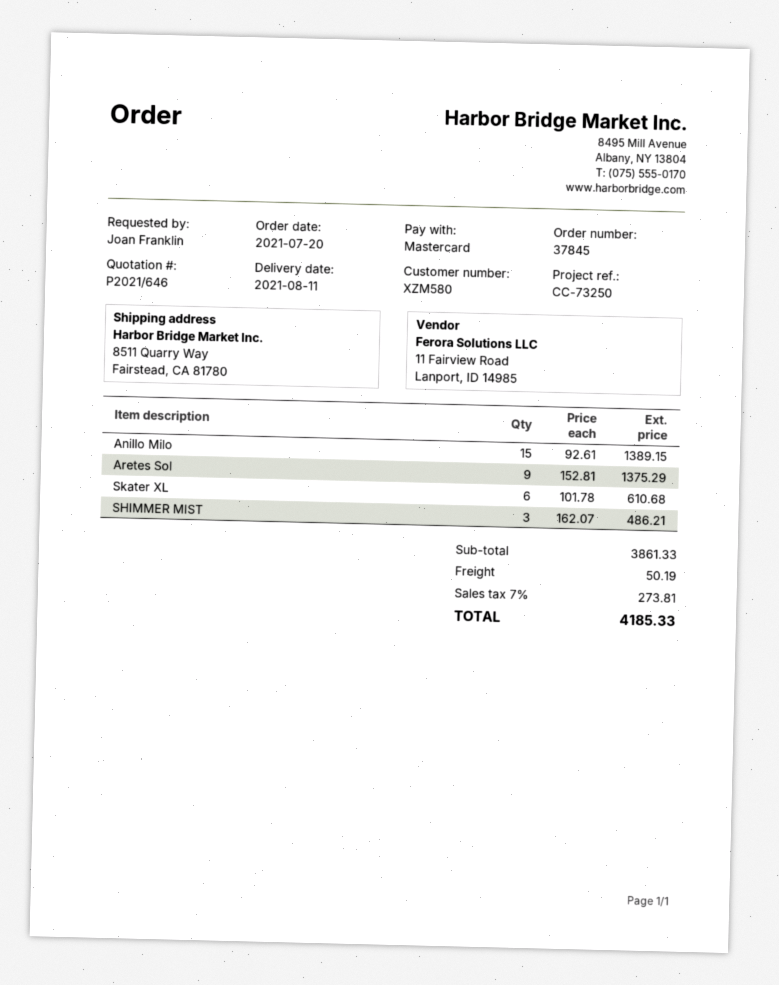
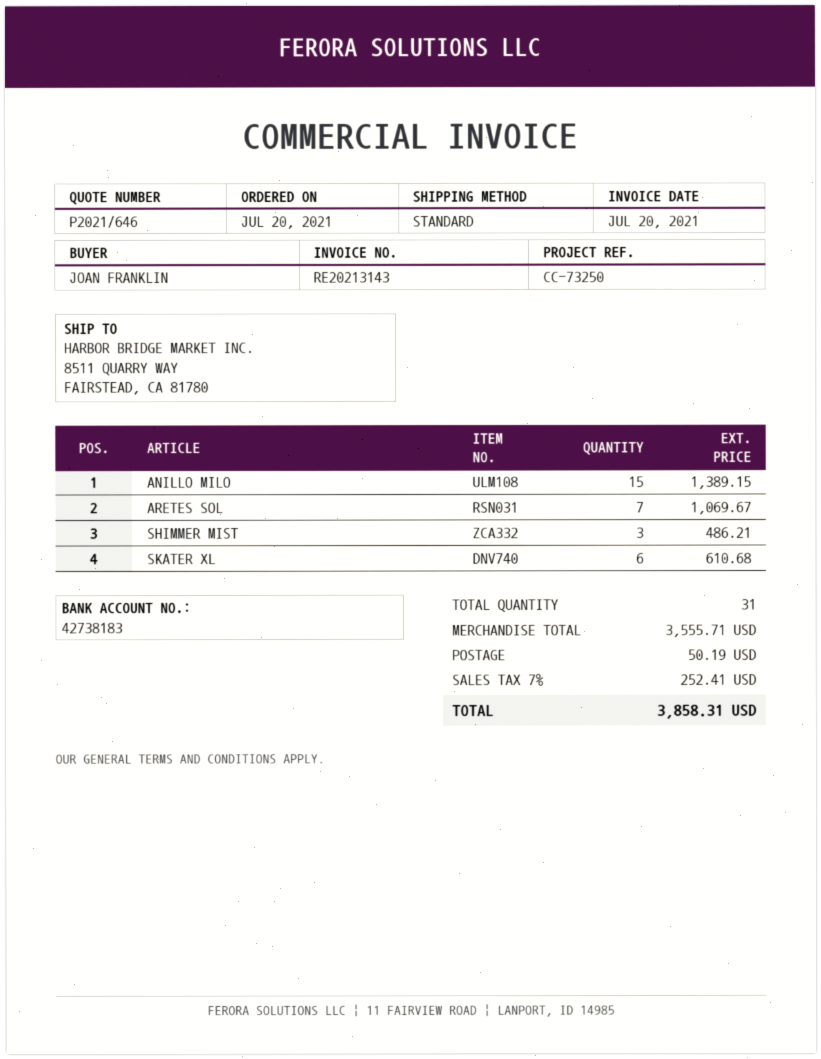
Aretes Sol: 9 for 1375.29 -> 7 for 1069.67
subtotal: 3861.33 -> 3555.71
tax: 7% = 273.81 -> 7% = 252.41
total: 4185.33 -> 3858.31

